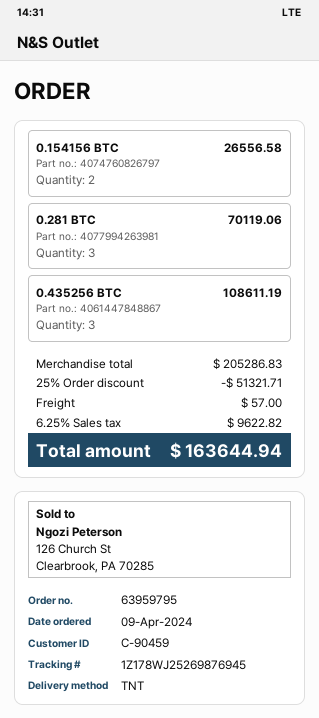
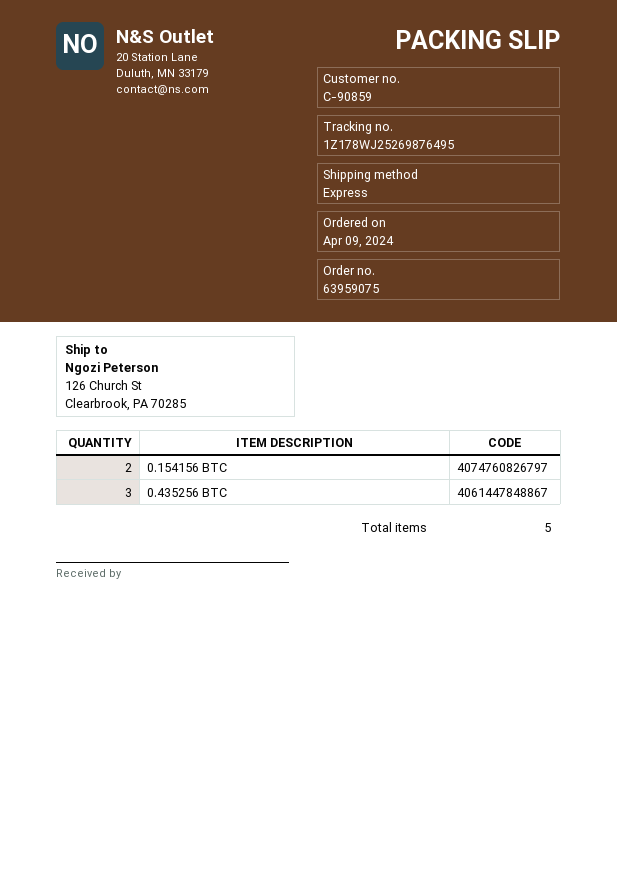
order number: 63959795 -> 63959075
customer number: C-90459 -> C-90859
shipping method: TNT -> express
tracking number: 1Z178WJ25269876945 -> 1Z178WJ25269876495
0.281 BTC: 3 -> none

